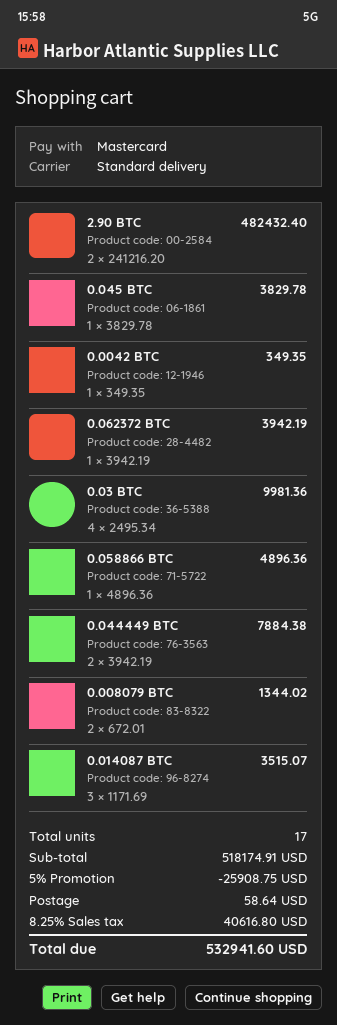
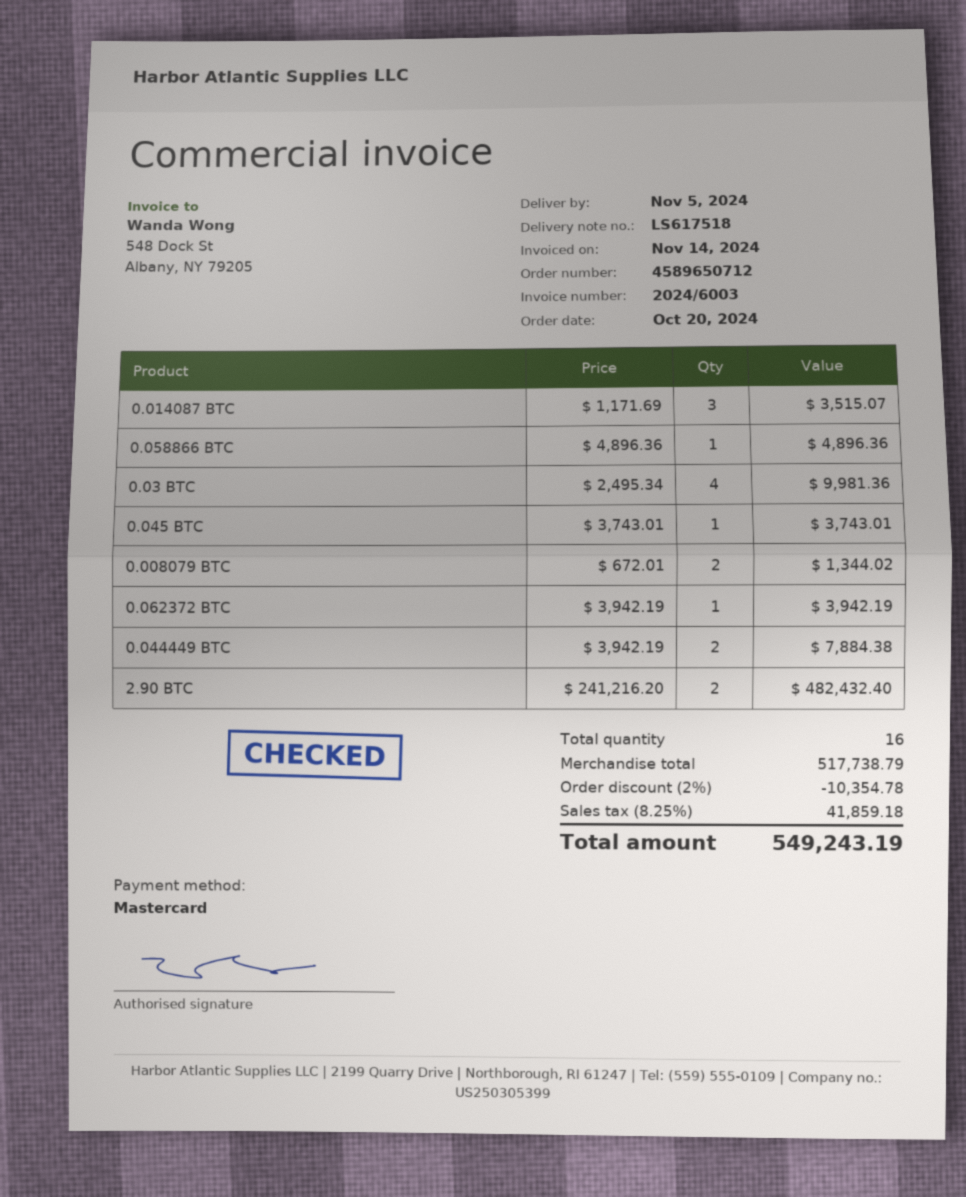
0.045 BTC: 1 x 3829.78 = 3829.78 -> 1 x 3743.01 = 3743.01
0.0042 BTC: 1 x 349.35 = 349.35 -> none
total quantity: 17 -> 16
subtotal: 518174.91 -> 517738.79
discount: 5% = 25908.75 -> 2% = 10354.78
shipping: 58.64 -> none
tax: 8.25% = 40616.80 -> 8.25% = 41859.18
total: 532941.60 -> 549243.19

